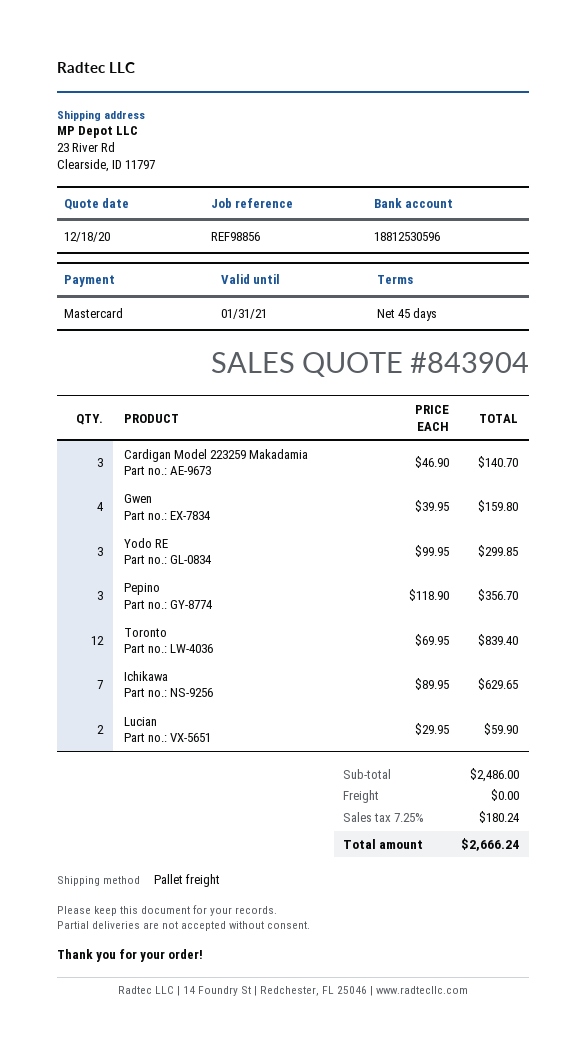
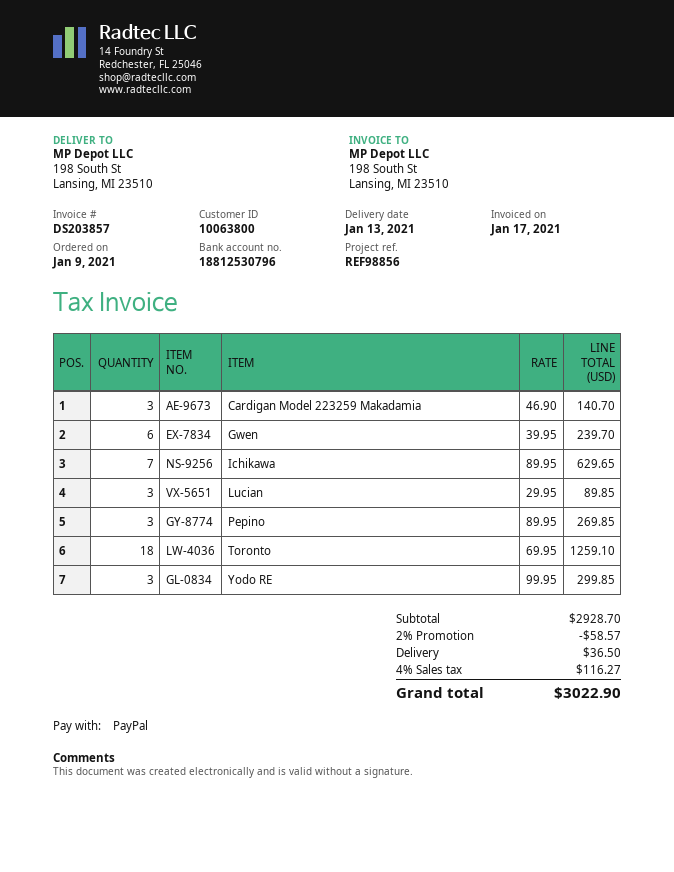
payment method: Mastercard -> PayPal
bank account: 18812530596 -> 18812530796
ship to: 23 River Rd, Clearside, ID 11797 -> 198 South St, Lansing, MI 23510
Gwen: 4 x 39.95 = 159.80 -> 6 x 39.95 = 239.70
Pepino: 3 x 118.90 = 356.70 -> 3 x 89.95 = 269.85
Toronto: 12 x 69.95 = 839.40 -> 18 x 69.95 = 1259.10
Lucian: 2 x 29.95 = 59.90 -> 3 x 29.95 = 89.85
subtotal: 2486.00 -> 2928.70
discount: none -> 2% = 58.57
shipping: 0.00 -> 36.50
tax: 7.25% = 180.24 -> 4% = 116.27
total: 2666.24 -> 3022.90

